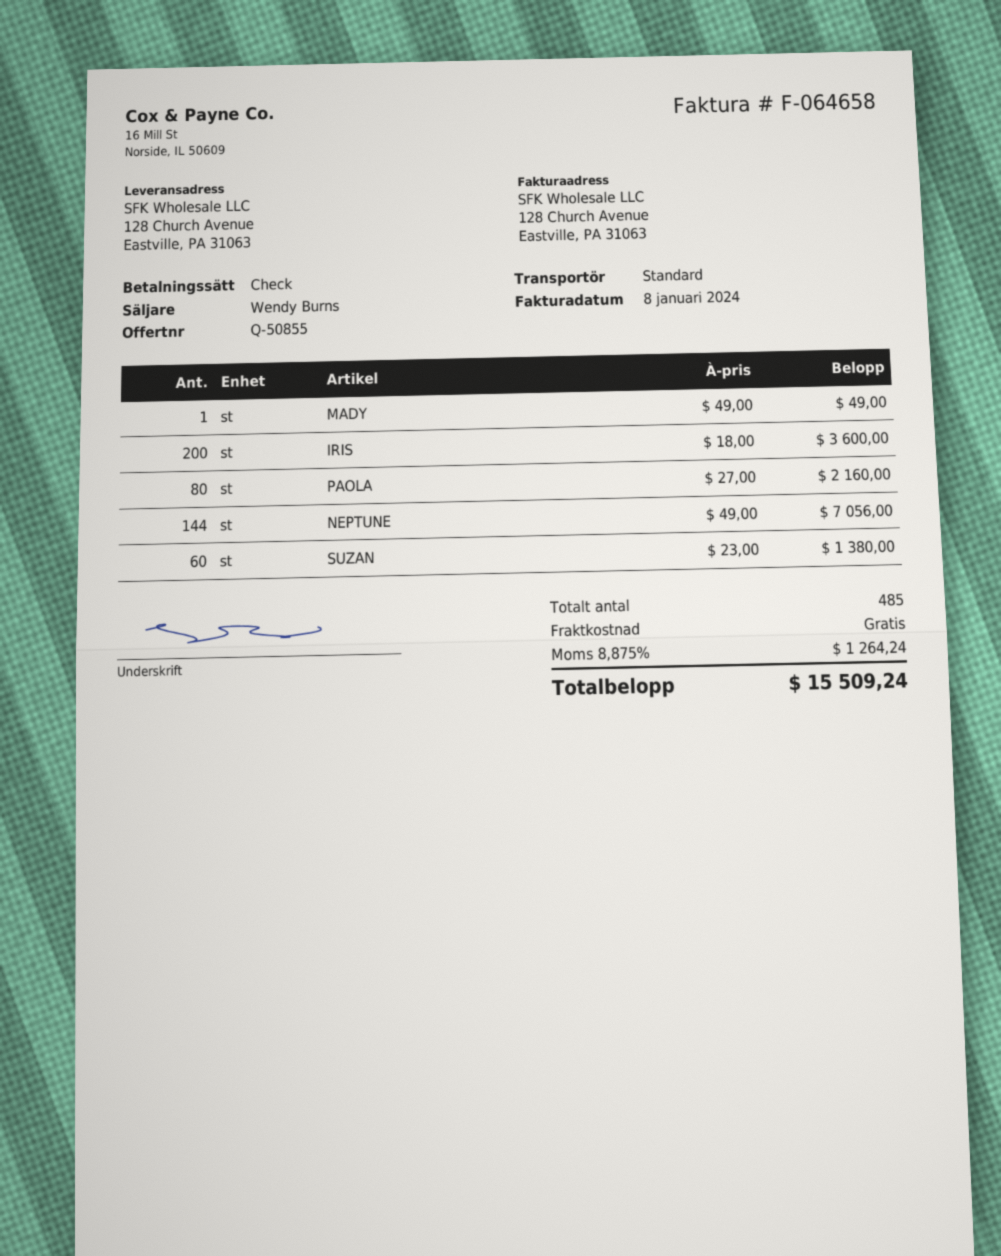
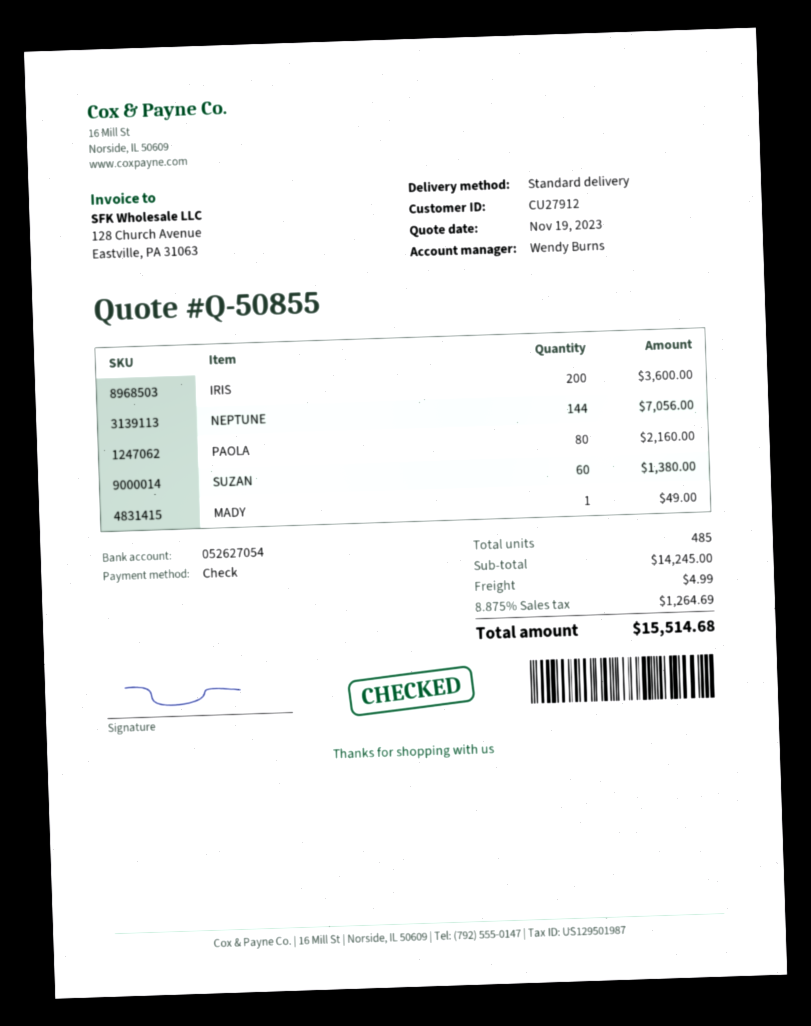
shipping: 0.00 -> 4.99
tax: 8.875% = 1264.24 -> 8.875% = 1264.69
total: 15509.24 -> 15514.68

